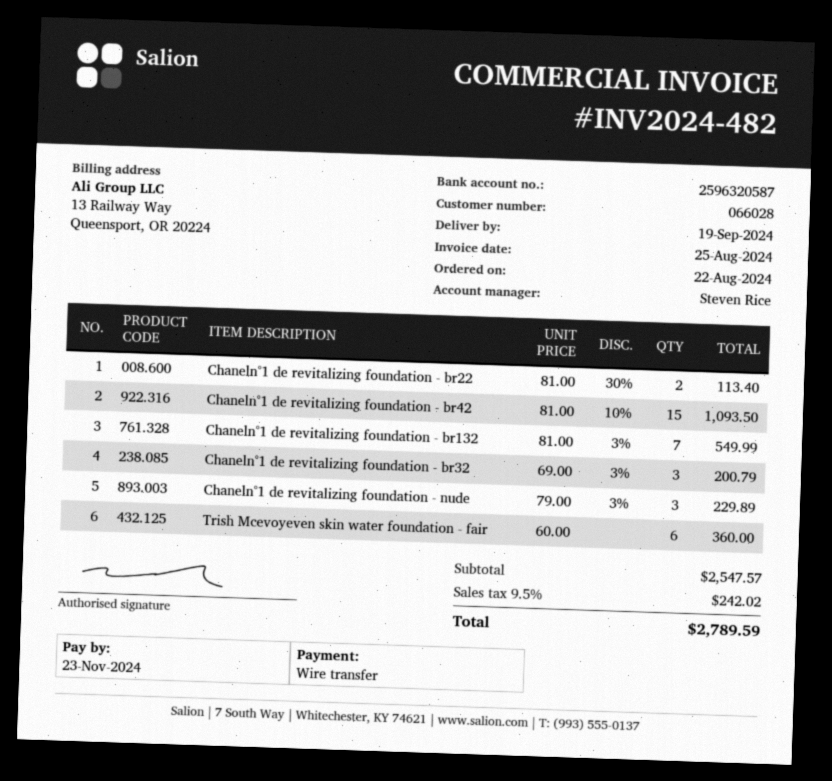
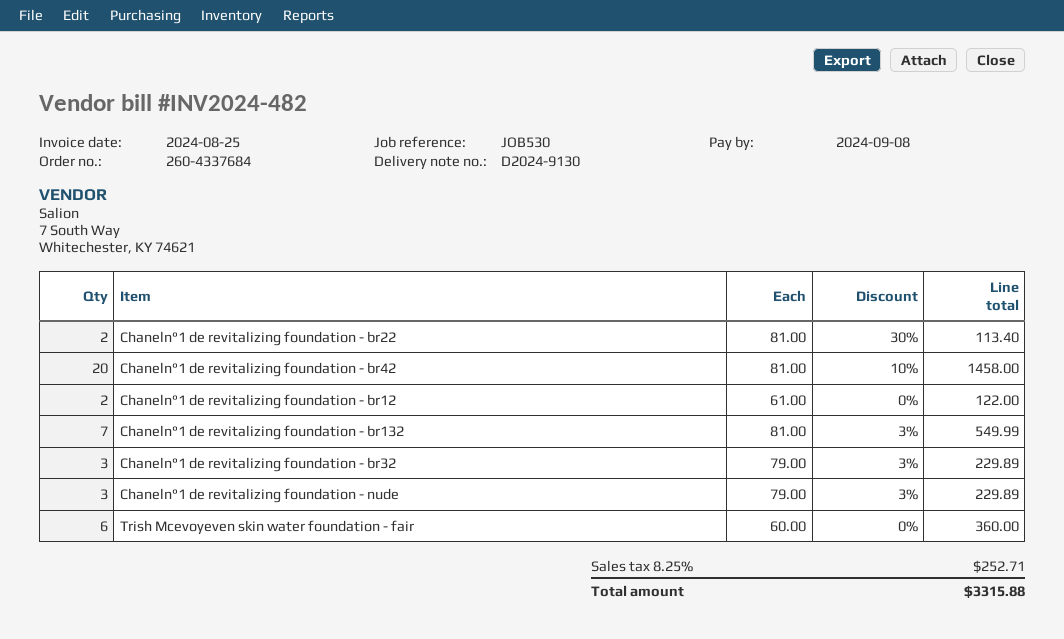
due date: 2024-11-23 -> 2024-09-08
Chaneln°1 de revitalizing foundation - br42: 15 x 81.00 - 10% = 1093.50 -> 20 x 81.00 - 10% = 1458.00
Chaneln°1 de revitalizing foundation - br32: 3 x 69.00 - 3% = 200.79 -> 3 x 79.00 - 3% = 229.89
Chaneln°1 de revitalizing foundation - br12: none -> 2 x 61.00 = 122.00
tax: 9.5% = 242.02 -> 8.25% = 252.71
total: 2789.59 -> 3315.88

